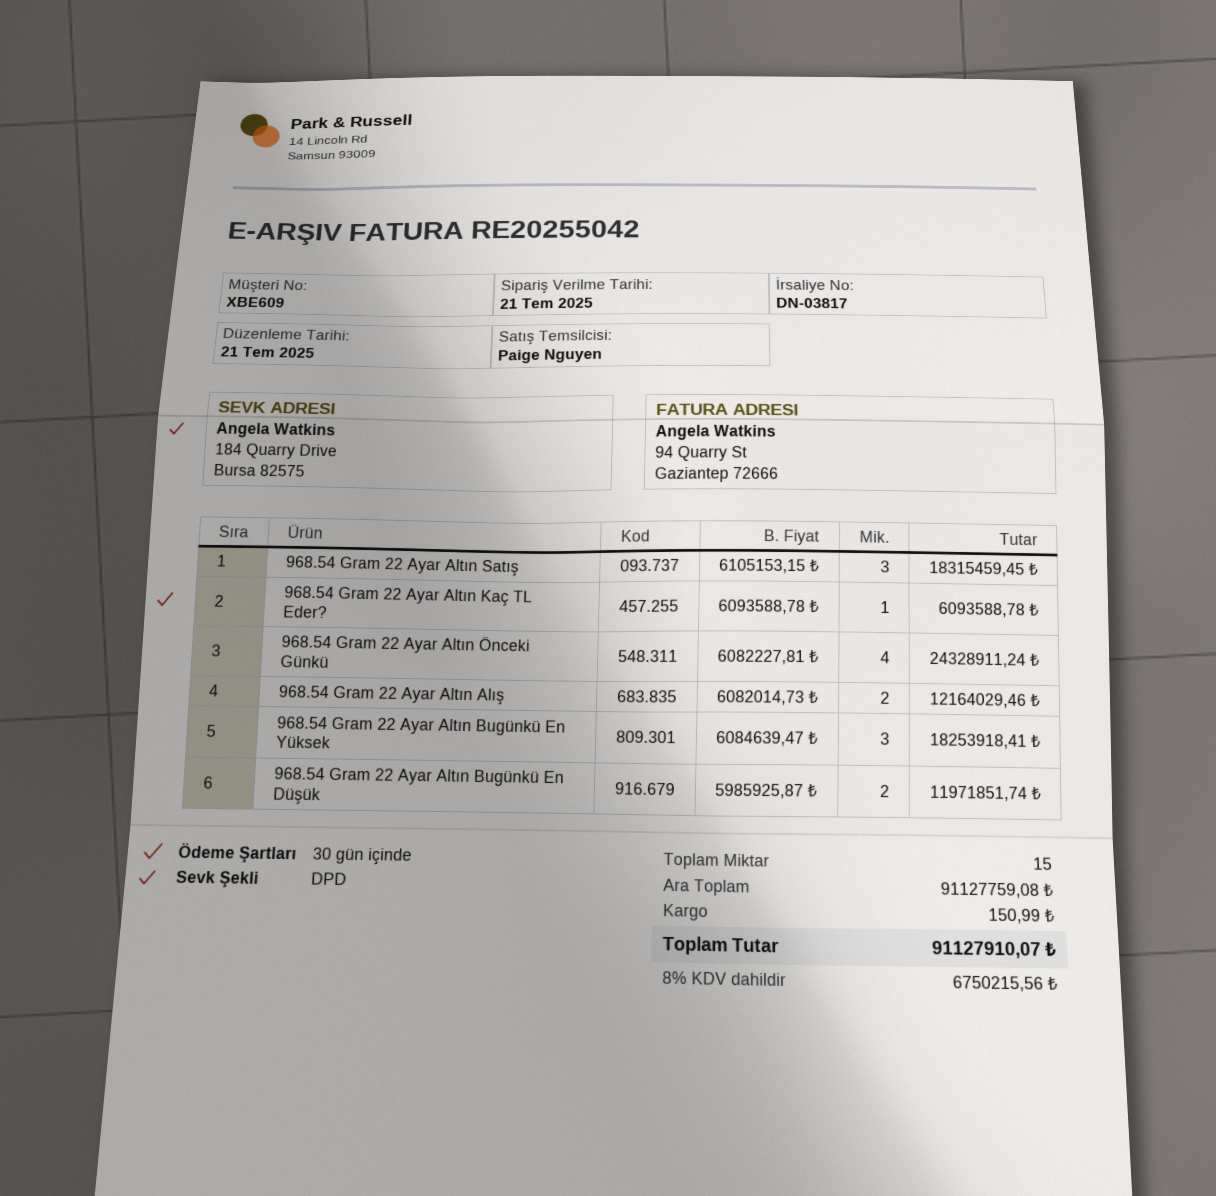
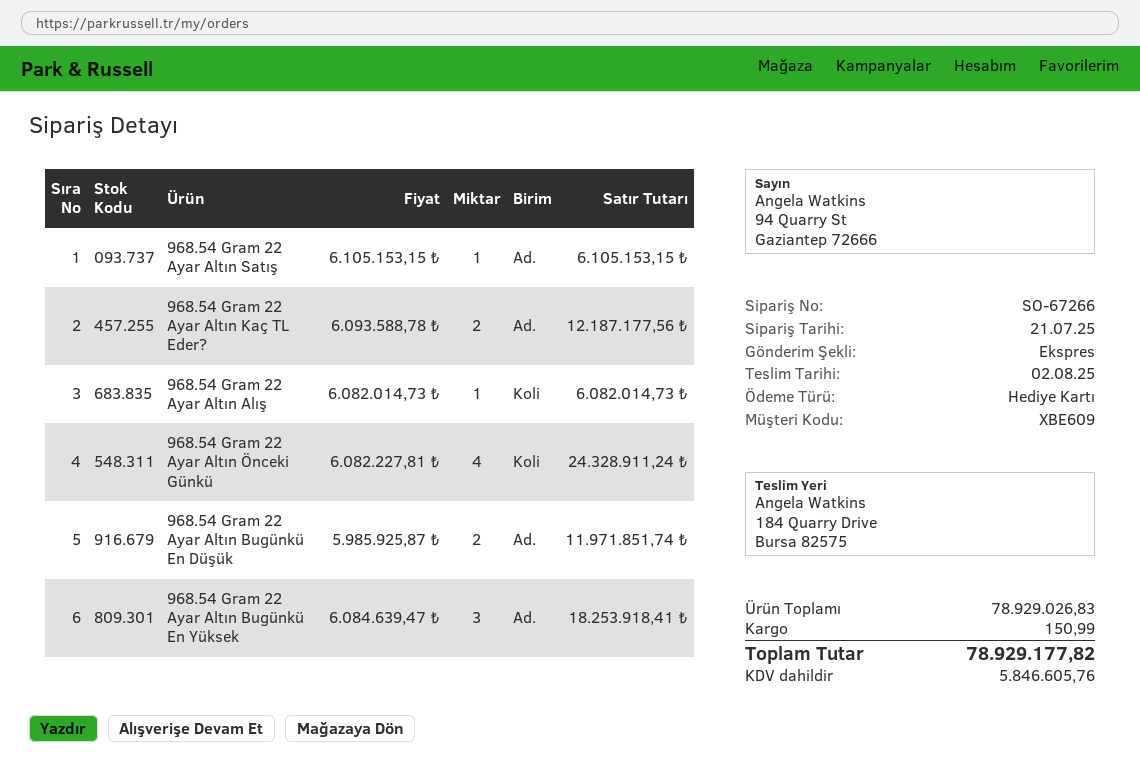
shipping method: DPD -> express
968.54 Gram 22 Ayar Altın Satış: 3 x 6105153.15 = 18315459.45 -> 1 x 6105153.15 = 6105153.15
968.54 Gram 22 Ayar Altın Kaç TL Eder?: 1 x 6093588.78 = 6093588.78 -> 2 x 6093588.78 = 12187177.56
968.54 Gram 22 Ayar Altın Alış: 2 x 6082014.73 = 12164029.46 -> 1 x 6082014.73 = 6082014.73
subtotal: 91127759.08 -> 78929026.83
tax: 6750215.56 -> 5846605.76
total: 91127910.07 -> 78929177.82

